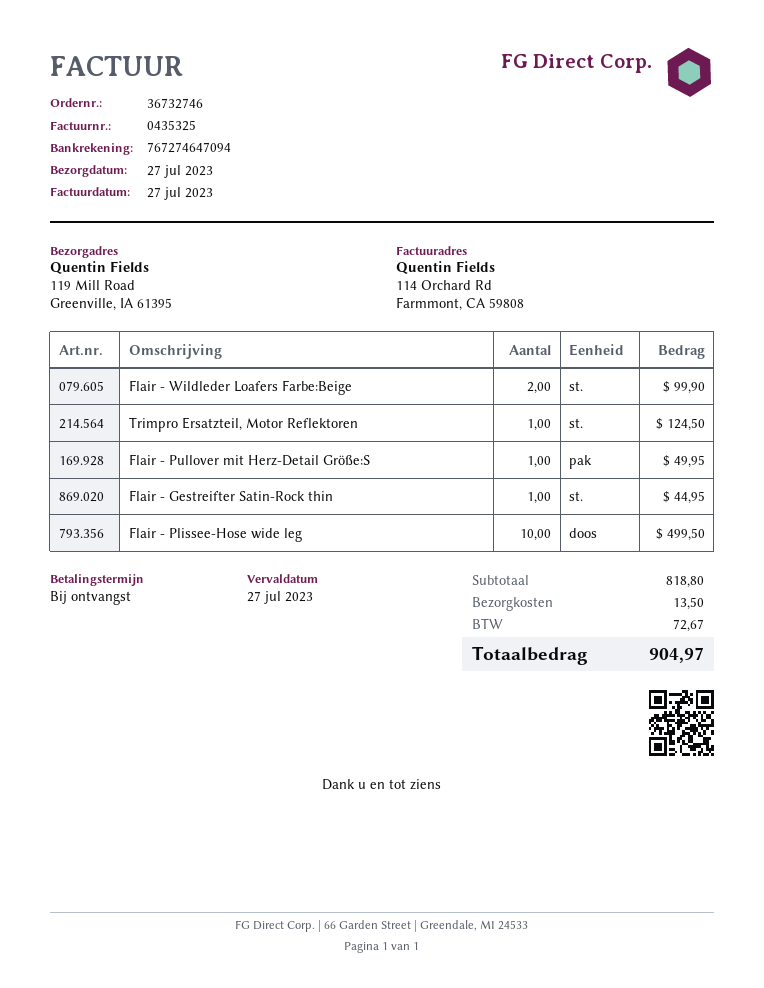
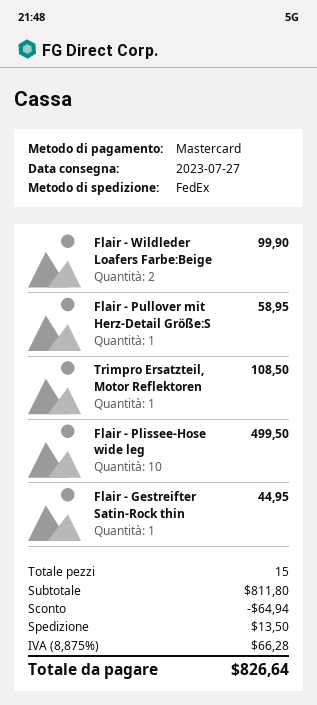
Trimpro Ersatzteil, Motor Reflektoren: 1 for 124.50 -> 1 for 108.50
Flair - Pullover mit Herz-Detail Größe:S: 1 for 49.95 -> 1 for 58.95
subtotal: 818.80 -> 811.80
discount: none -> 64.94
tax: 72.67 -> 66.28
total: 904.97 -> 826.64

